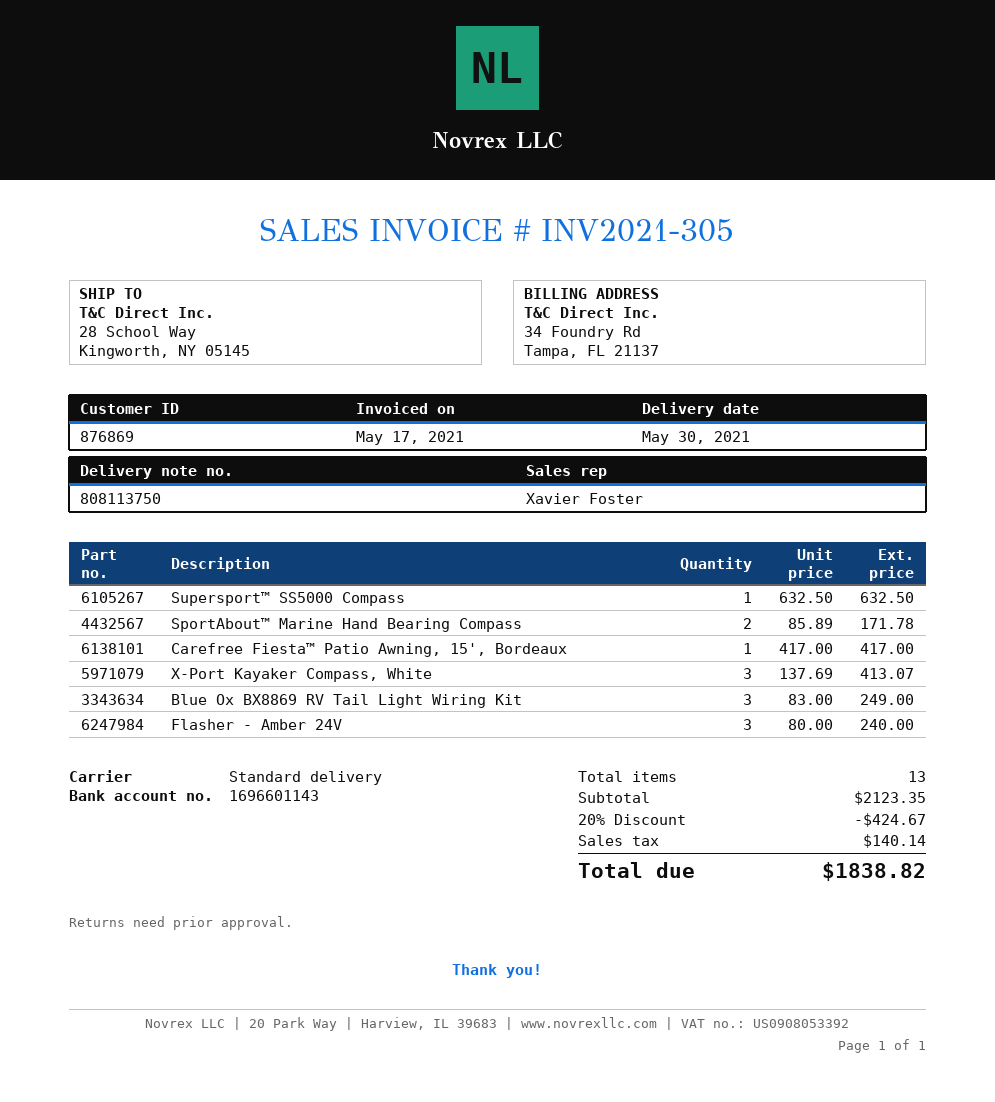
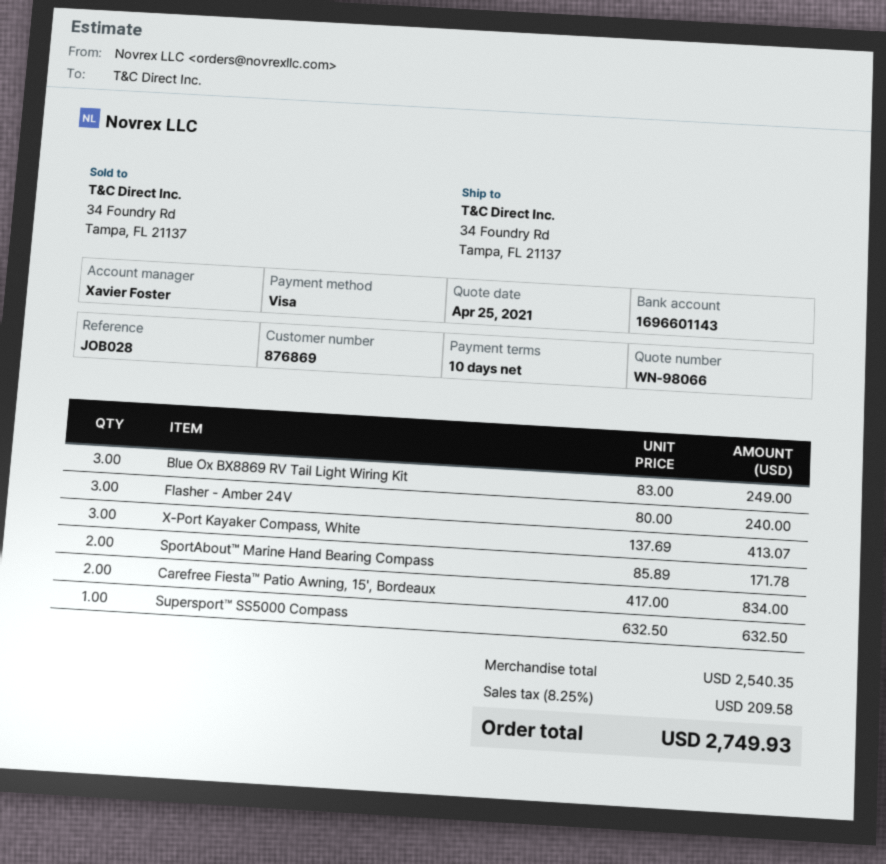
ship to: 28 School Way, Kingworth, NY 05145 -> 34 Foundry Rd, Tampa, FL 21137
Carefree Fiesta™ Patio Awning, 15', Bordeaux: 1 x 417.00 = 417.00 -> 2 x 417.00 = 834.00
subtotal: 2123.35 -> 2540.35
discount: 20% = 424.67 -> none
tax: 140.14 -> 209.58
total: 1838.82 -> 2749.93

